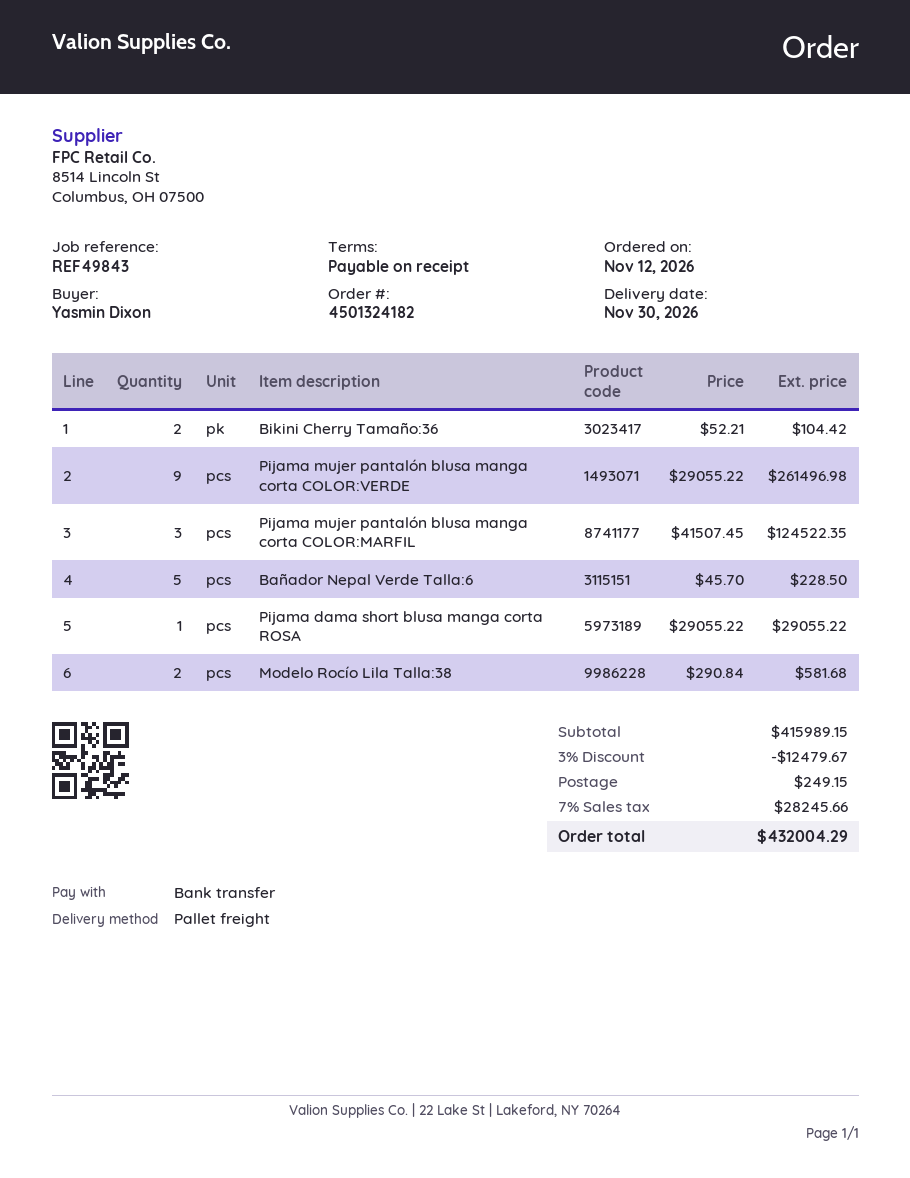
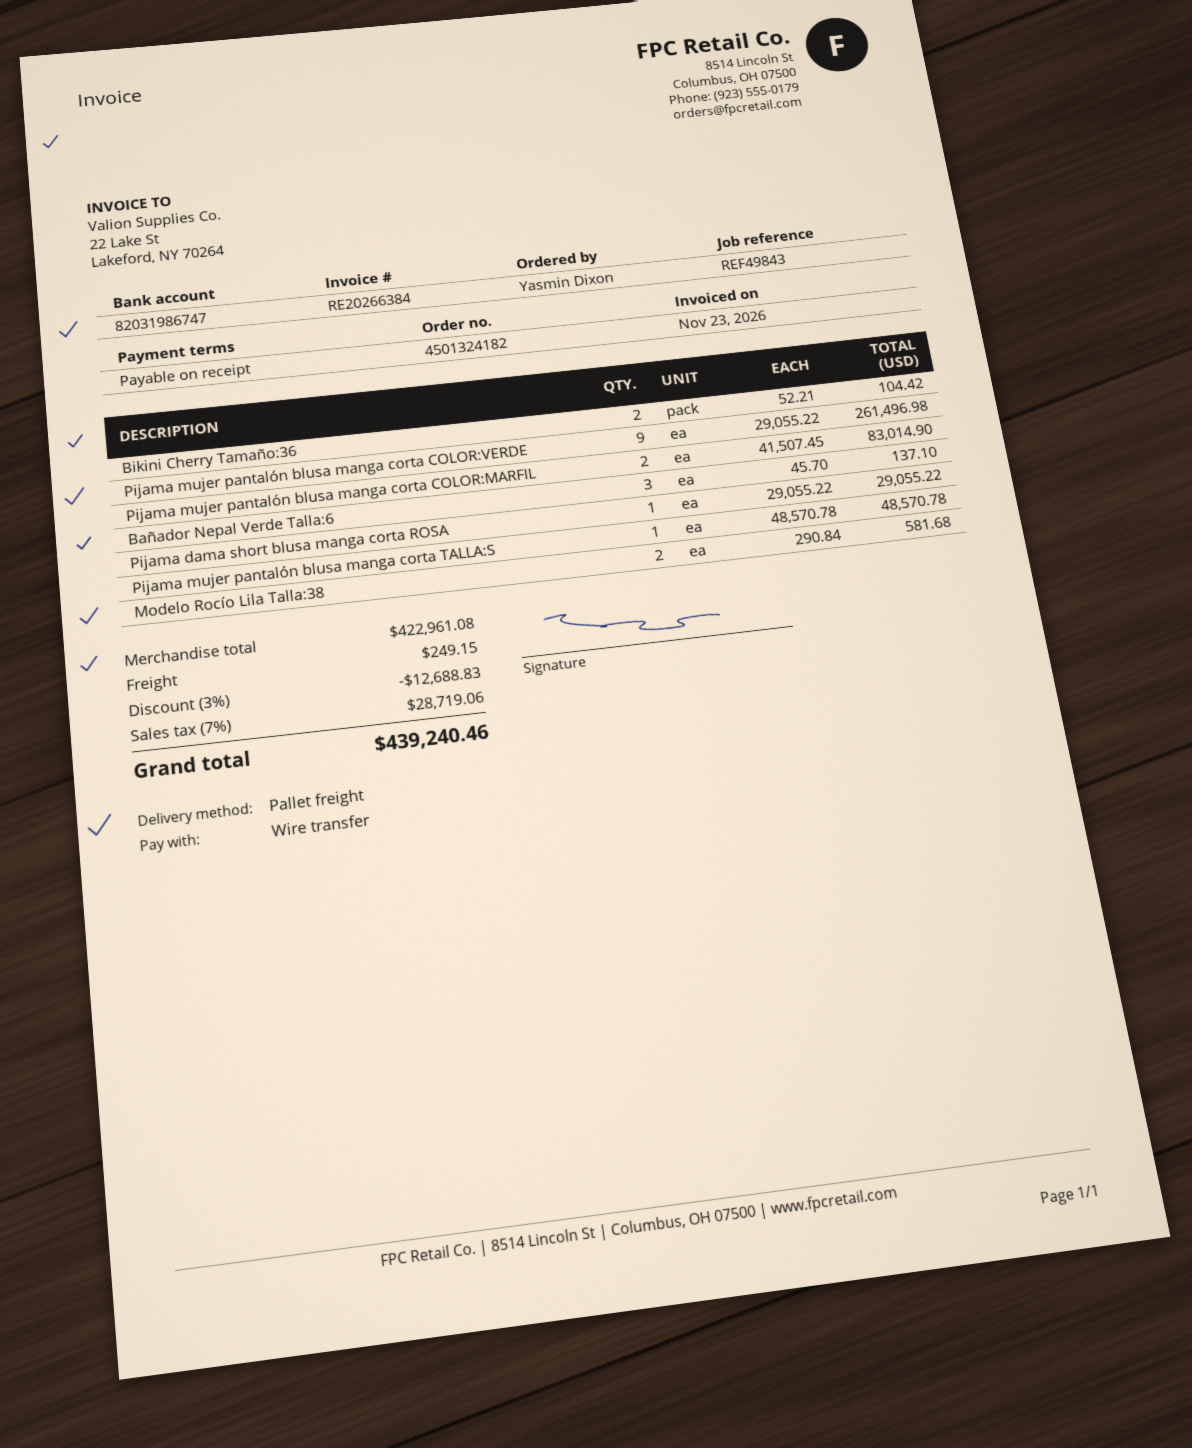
Pijama mujer pantalón blusa manga corta COLOR:MARFIL: 3 x 41507.45 = 124522.35 -> 2 x 41507.45 = 83014.90
Bañador Nepal Verde Talla:6: 5 x 45.70 = 228.50 -> 3 x 45.70 = 137.10
Pijama mujer pantalón blusa manga corta TALLA:S: none -> 1 x 48570.78 = 48570.78
subtotal: 415989.15 -> 422961.08
discount: 3% = 12479.67 -> 3% = 12688.83
tax: 7% = 28245.66 -> 7% = 28719.06
total: 432004.29 -> 439240.46

